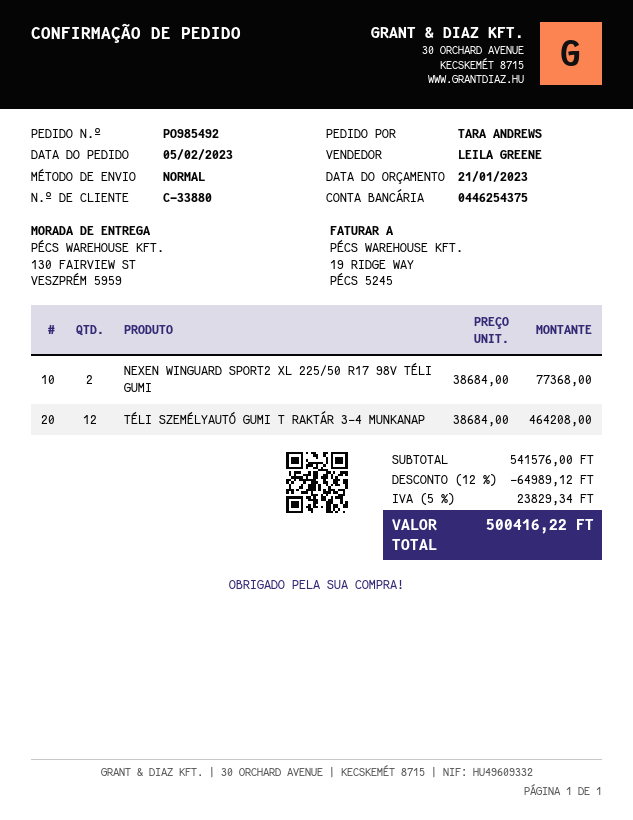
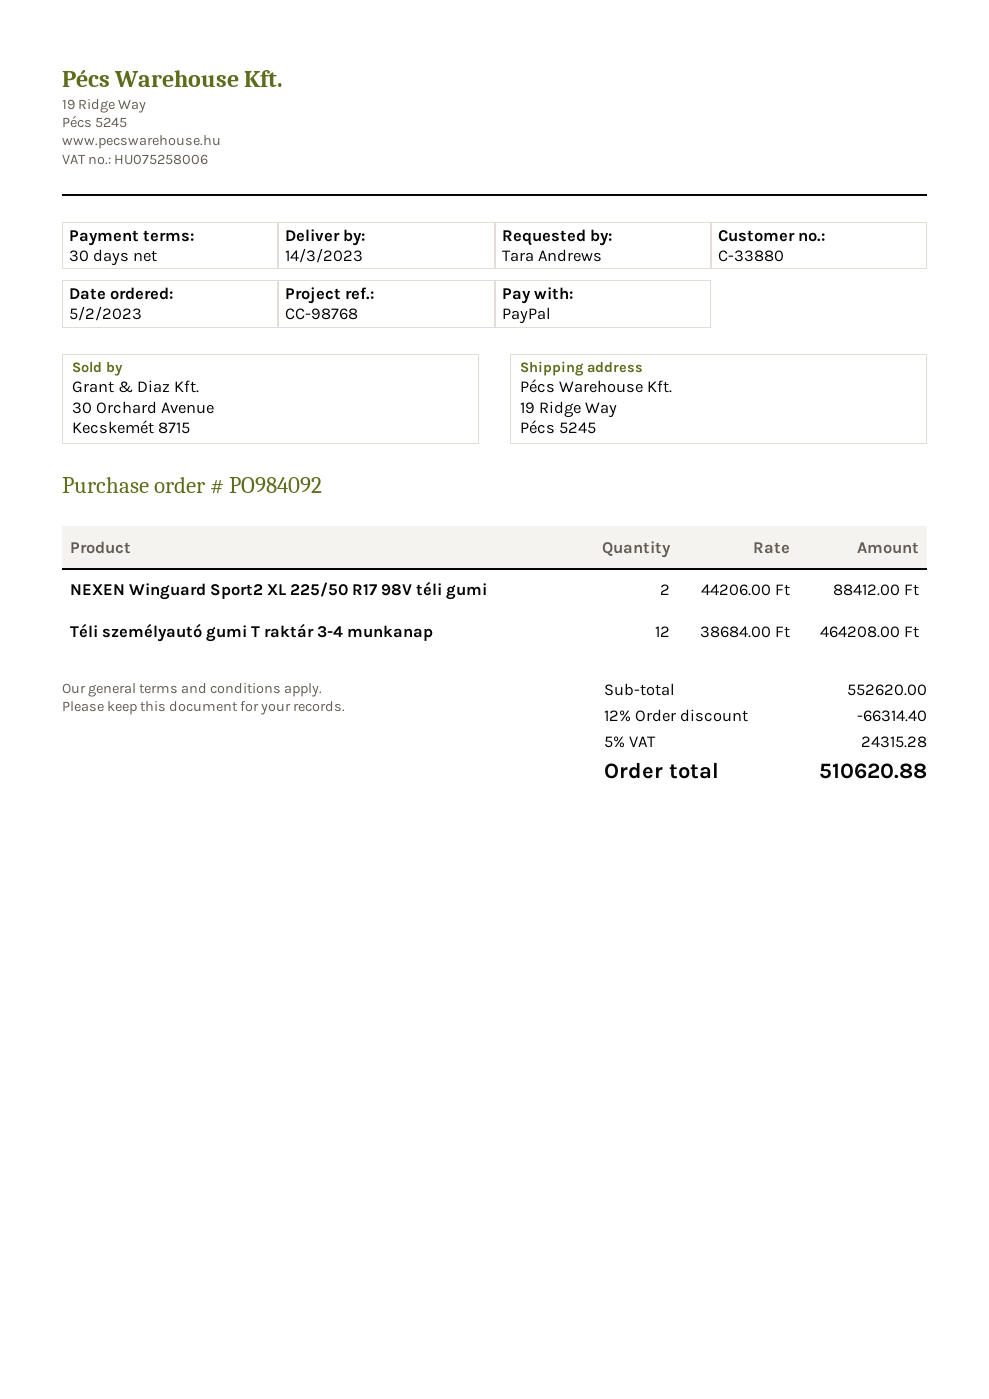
order number: PO985492 -> PO984092
ship to: 130 FAIRVIEW ST, VESZPRÉM 5959 -> 19 Ridge Way, Pécs 5245
NEXEN WINGUARD SPORT2 XL 225/50 R17 98V TÉLI GUMI: 2 x 38684.00 = 77368.00 -> 2 x 44206.00 = 88412.00
subtotal: 541576.00 -> 552620.00
discount: 12% = 64989.12 -> 12% = 66314.40
tax: 5% = 23829.34 -> 5% = 24315.28
total: 500416.22 -> 510620.88

